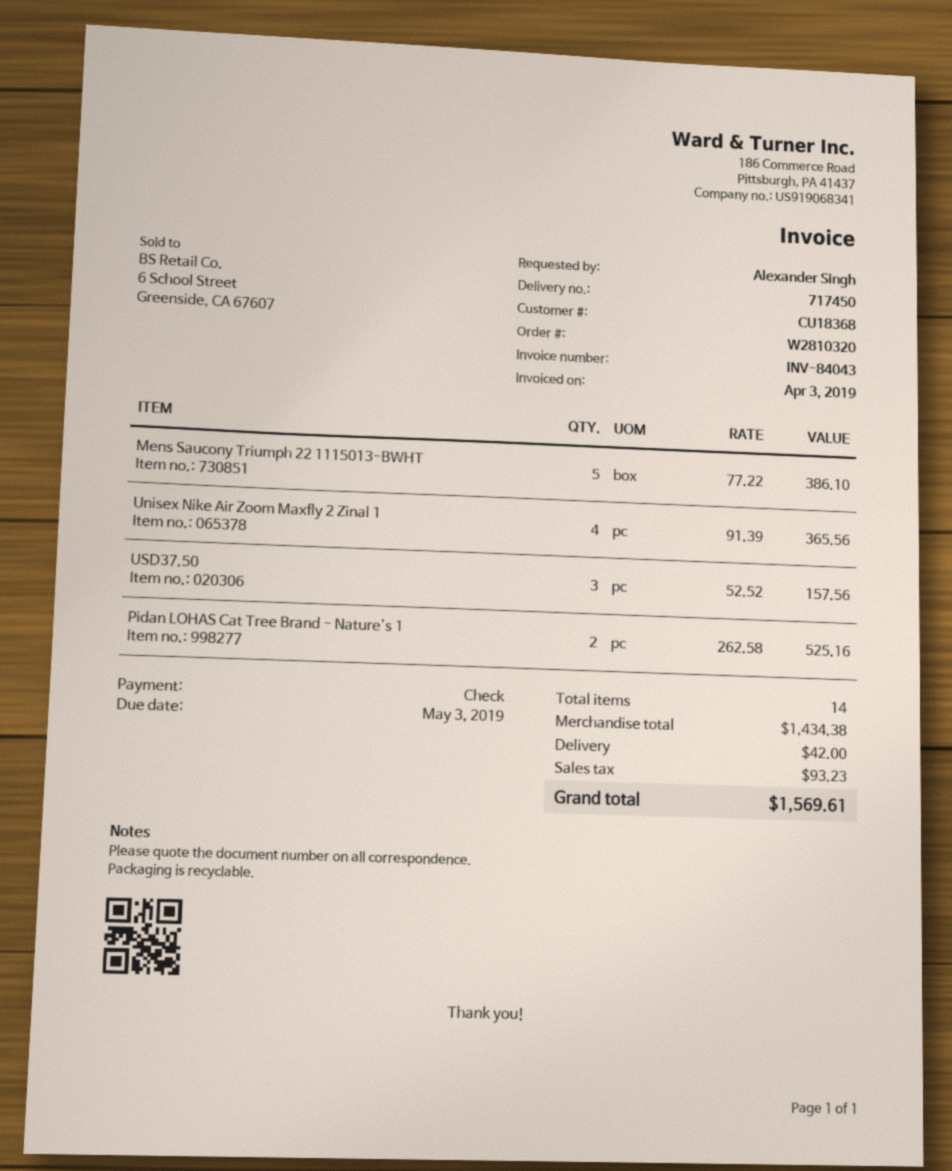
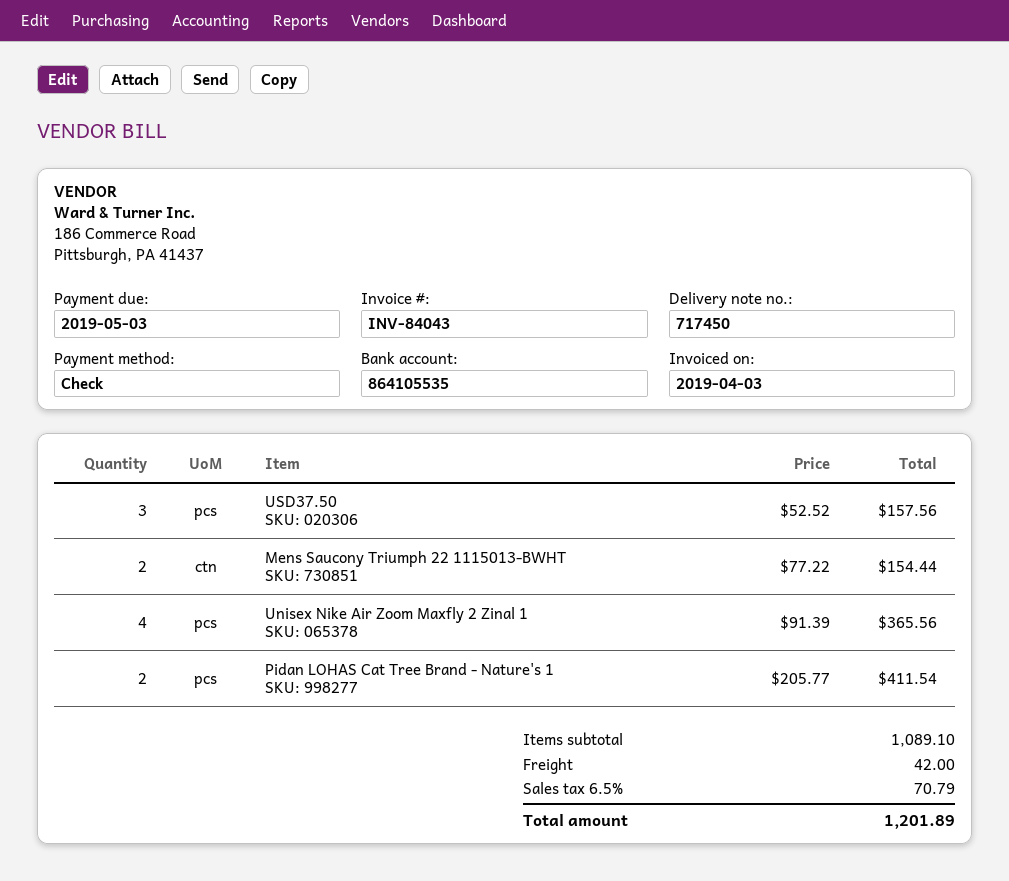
Mens Saucony Triumph 22 1115013-BWHT: 5 x 77.22 = 386.10 -> 2 x 77.22 = 154.44
Pidan LOHAS Cat Tree Brand - Nature's 1: 2 x 262.58 = 525.16 -> 2 x 205.77 = 411.54
subtotal: 1434.38 -> 1089.10
tax: 93.23 -> 70.79
total: 1569.61 -> 1201.89

